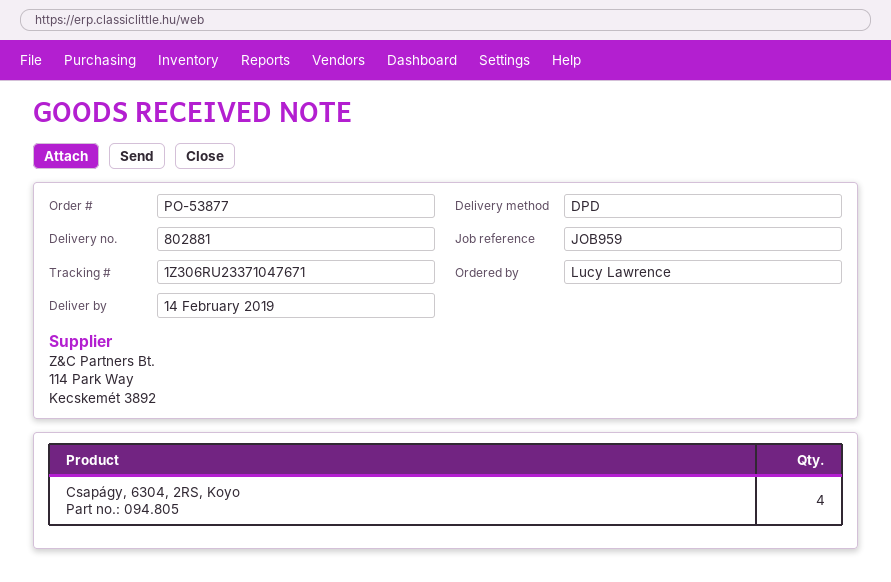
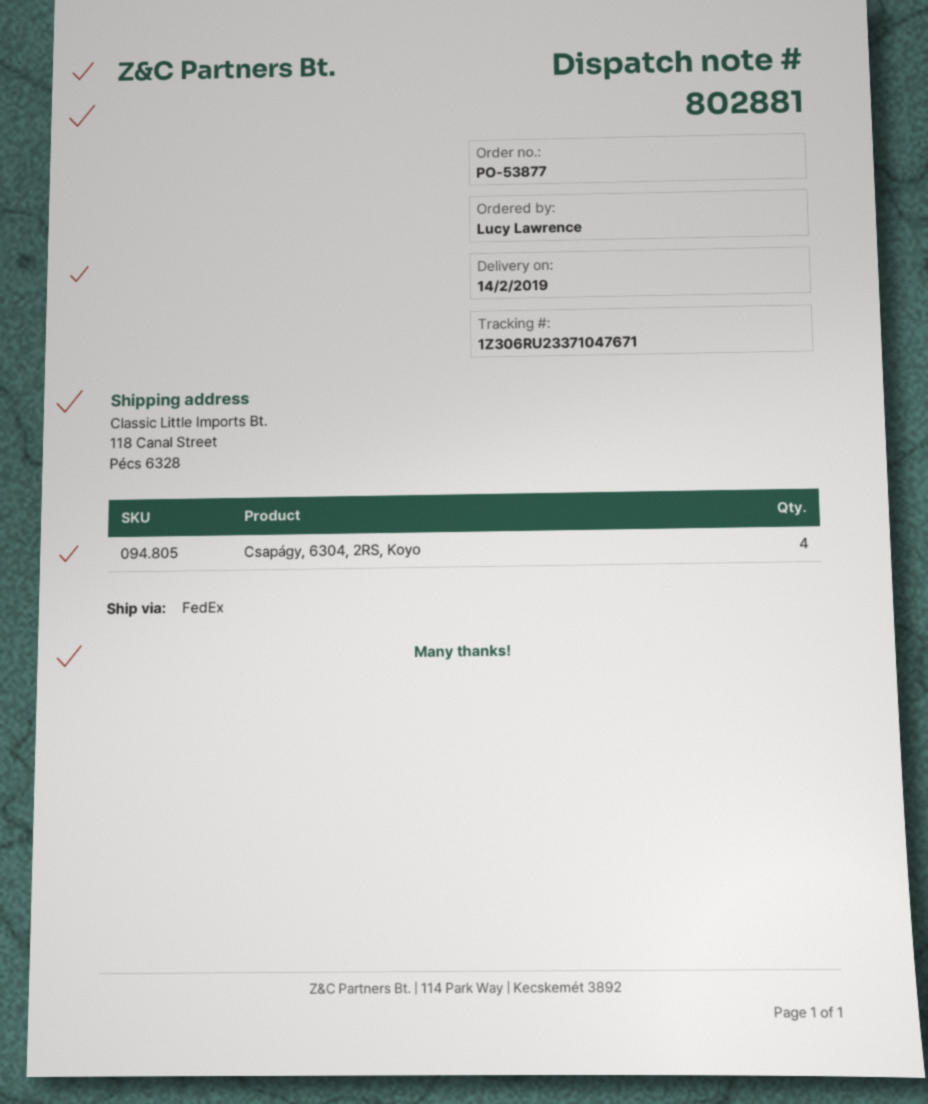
shipping method: DPD -> FedEx

